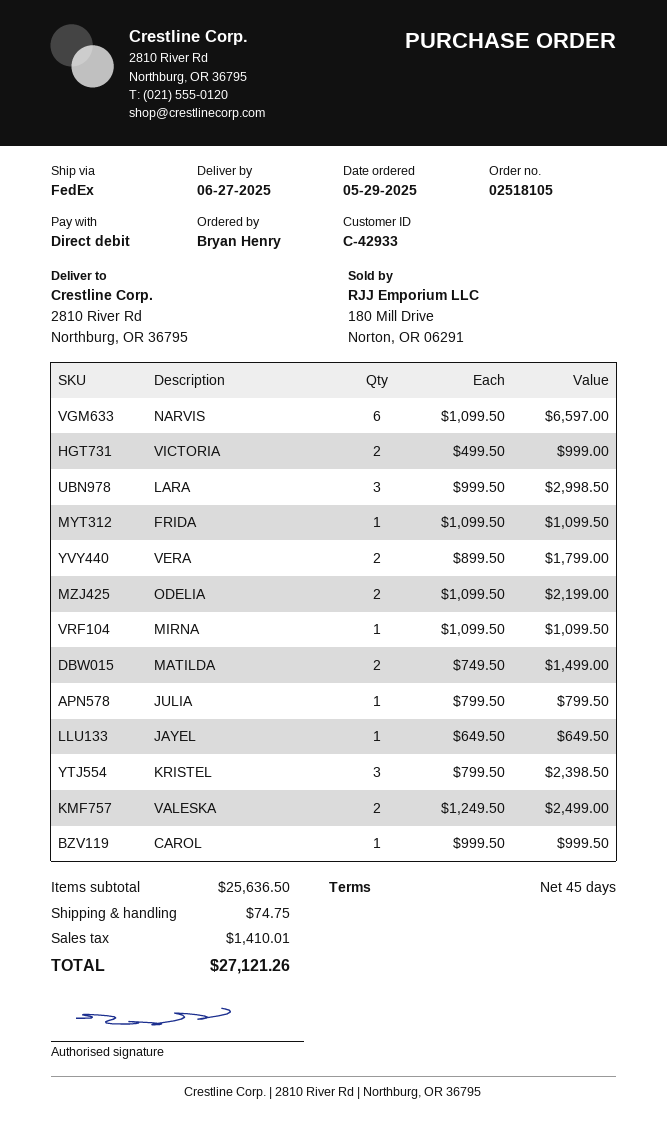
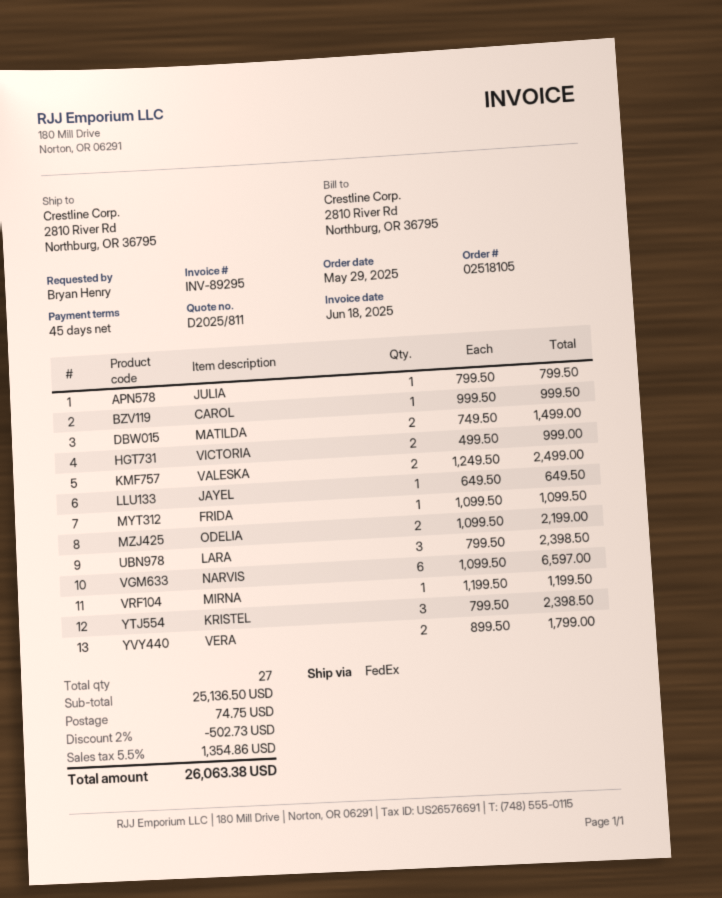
LARA: 3 x 999.50 = 2998.50 -> 3 x 799.50 = 2398.50
MIRNA: 1 x 1099.50 = 1099.50 -> 1 x 1199.50 = 1199.50
subtotal: 25636.50 -> 25136.50
discount: none -> 2% = 502.73
tax: 1410.01 -> 1354.86
total: 27121.26 -> 26063.38

